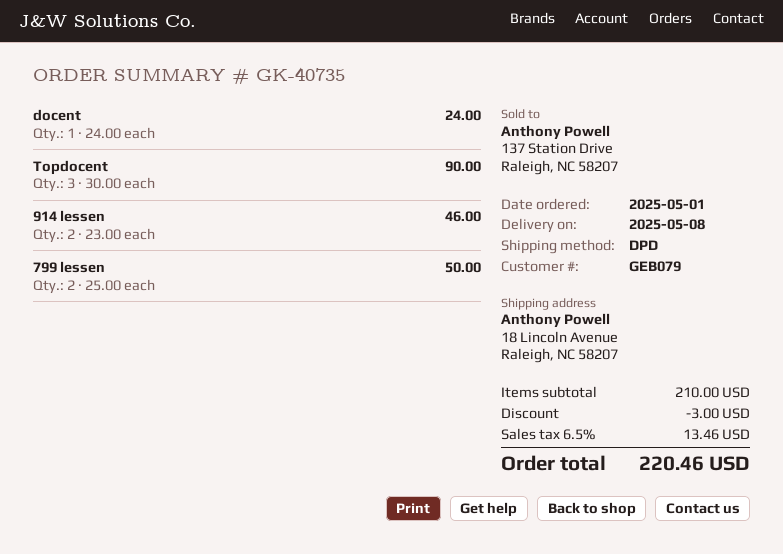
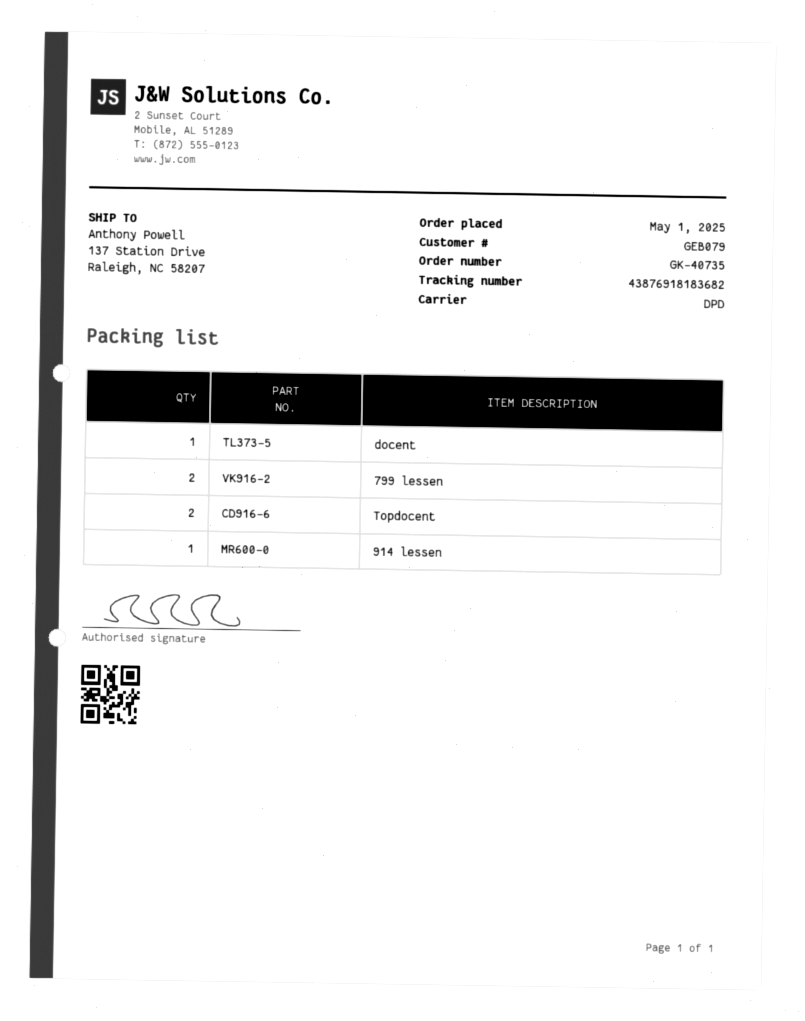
ship to: 18 Lincoln Avenue, Raleigh, NC 58207 -> 137 Station Drive, Raleigh, NC 58207
Topdocent: 3 -> 2
914 lessen: 2 -> 1

